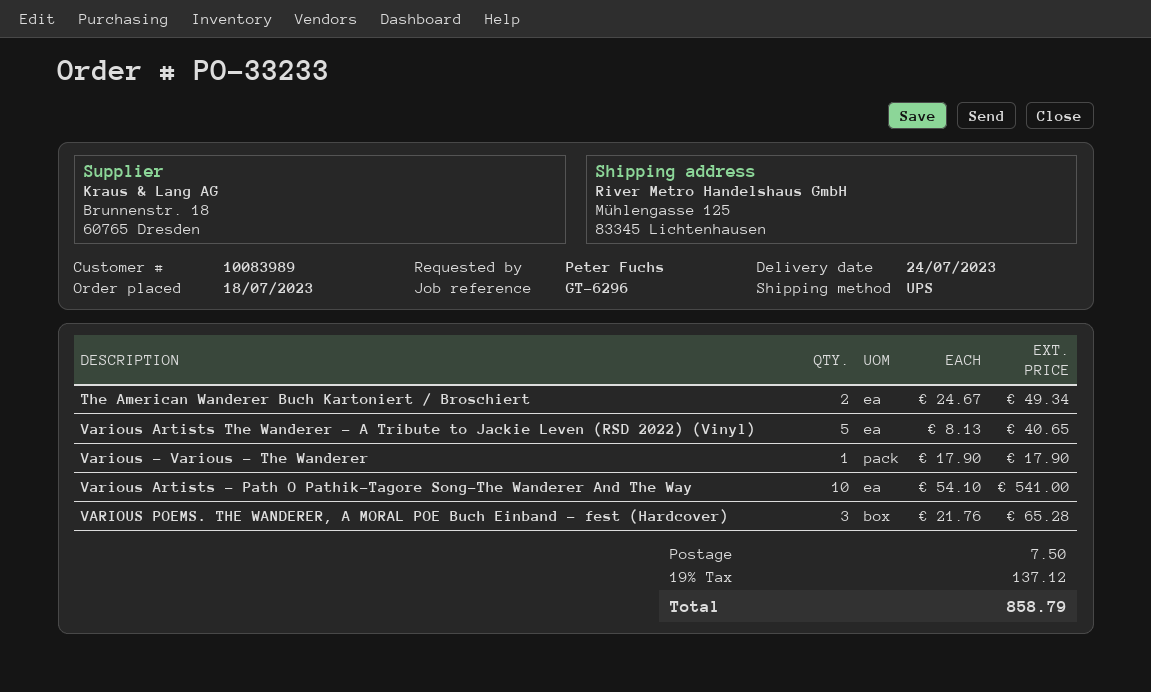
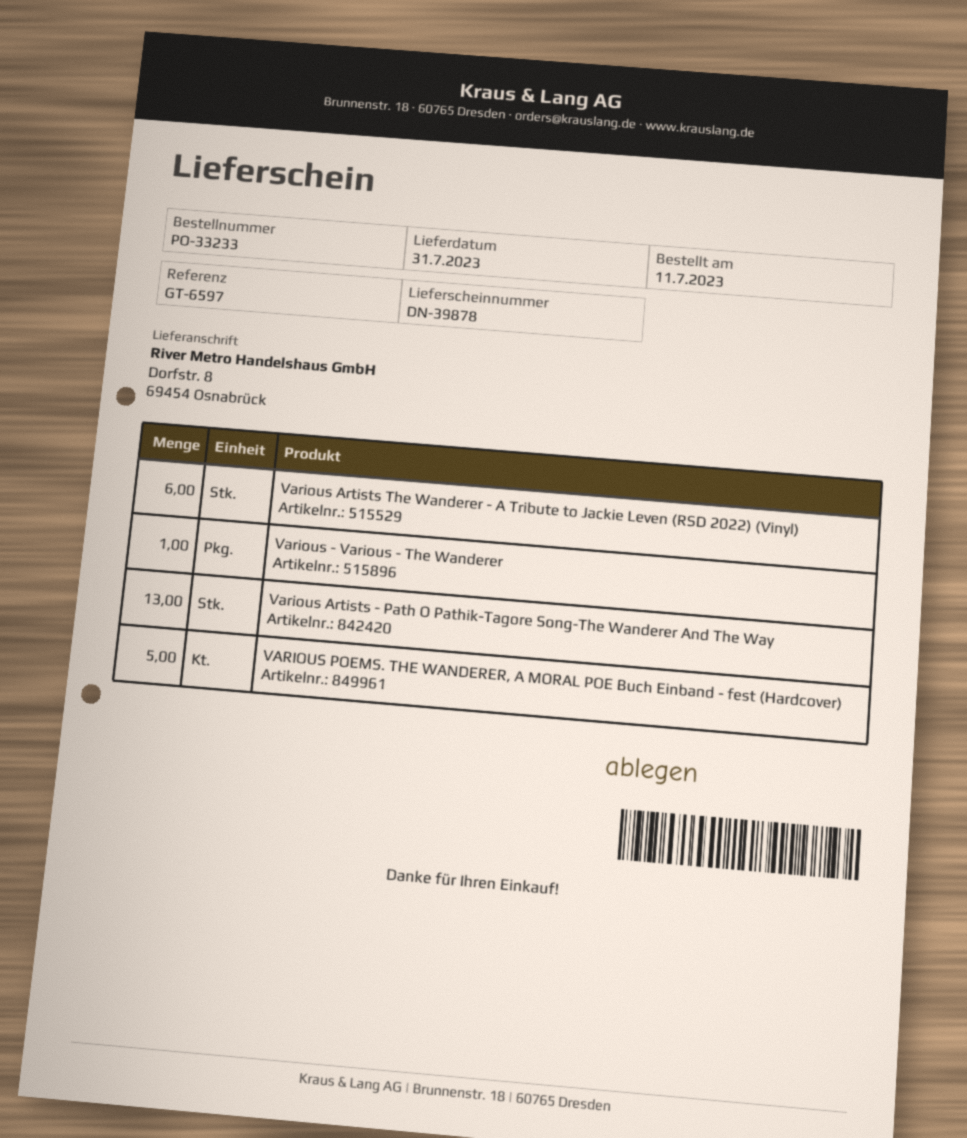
order date: 2023-07-18 -> 2023-07-11
delivery date: 2023-07-24 -> 2023-07-31
reference: GT-6296 -> GT-6597
ship to: Mühlengasse 125, 83345 Lichtenhausen -> Dorfstr. 8, 69454 Osnabrück
The American Wanderer Buch Kartoniert / Broschiert: 2 -> none
Various Artists The Wanderer - A Tribute to Jackie Leven (RSD 2022) (Vinyl): 5 -> 6
Various Artists - Path O Pathik-Tagore Song-The Wanderer And The Way: 10 -> 13
VARIOUS POEMS. THE WANDERER, A MORAL POE Buch Einband - fest (Hardcover): 3 -> 5

